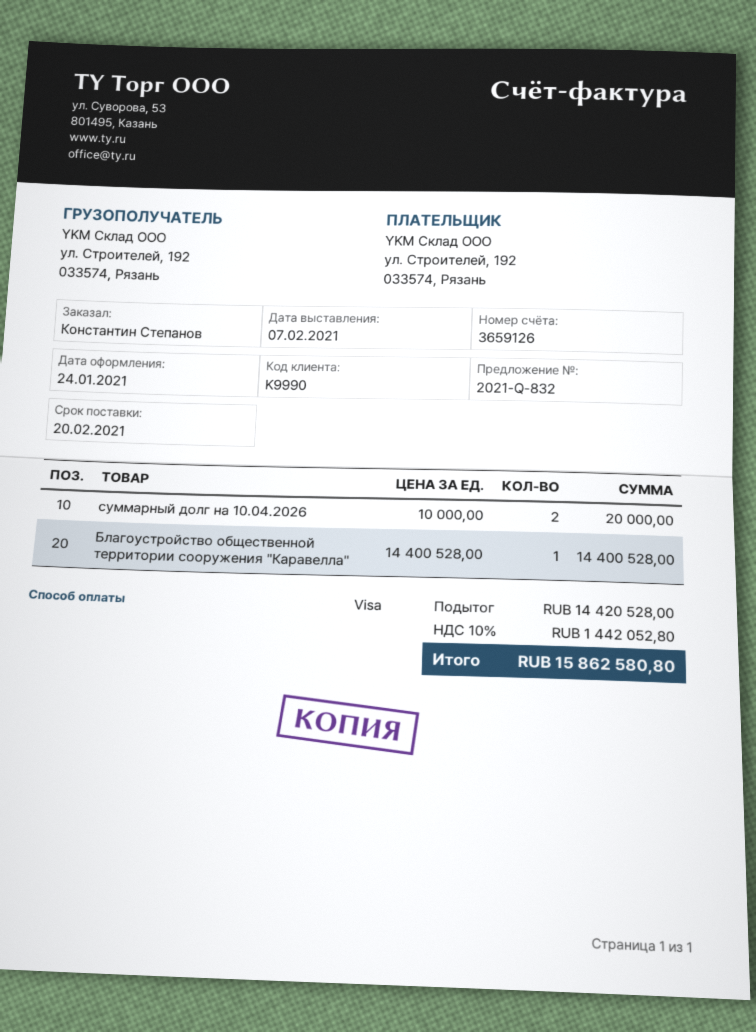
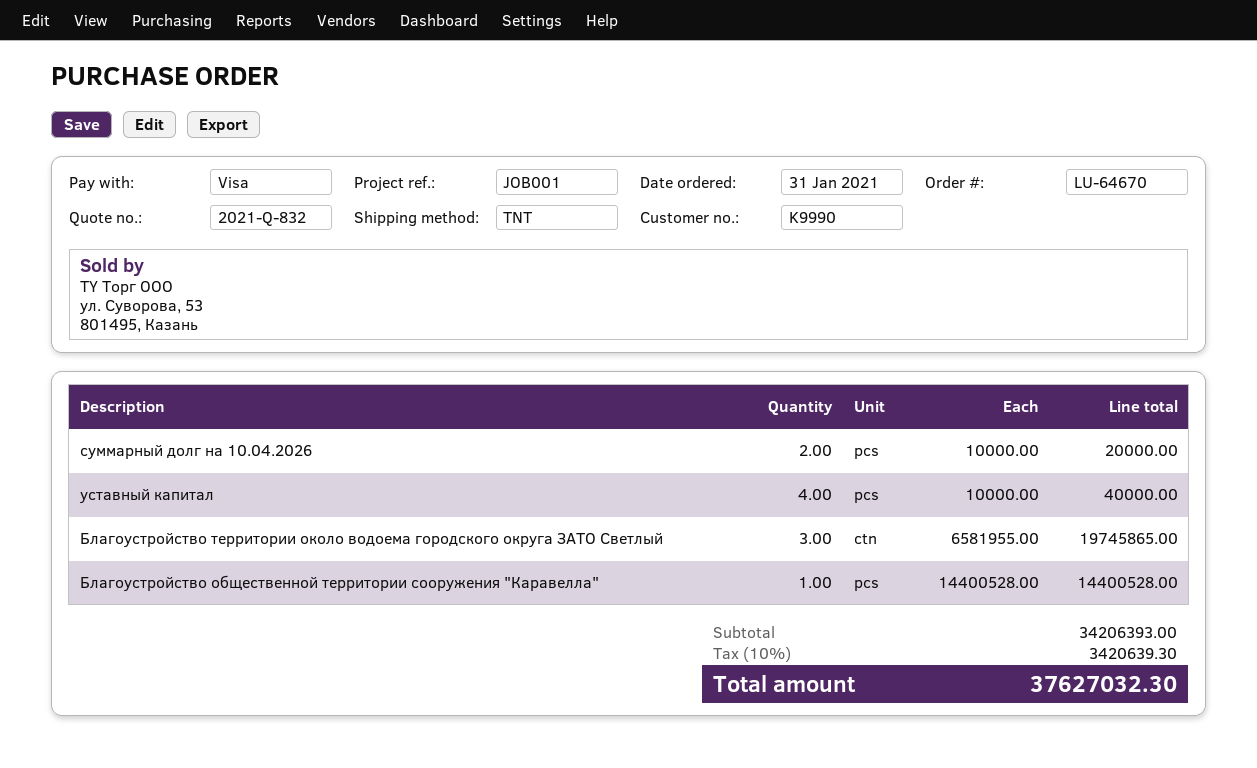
order date: 2021-01-24 -> 2021-01-31
уставный капитал: none -> 4 x 10000.00 = 40000.00
Благоустройство территории около водоема городского округа ЗАТО Светлый: none -> 3 x 6581955.00 = 19745865.00
subtotal: 14420528.00 -> 34206393.00
tax: 10% = 1442052.80 -> 10% = 3420639.30
total: 15862580.80 -> 37627032.30

